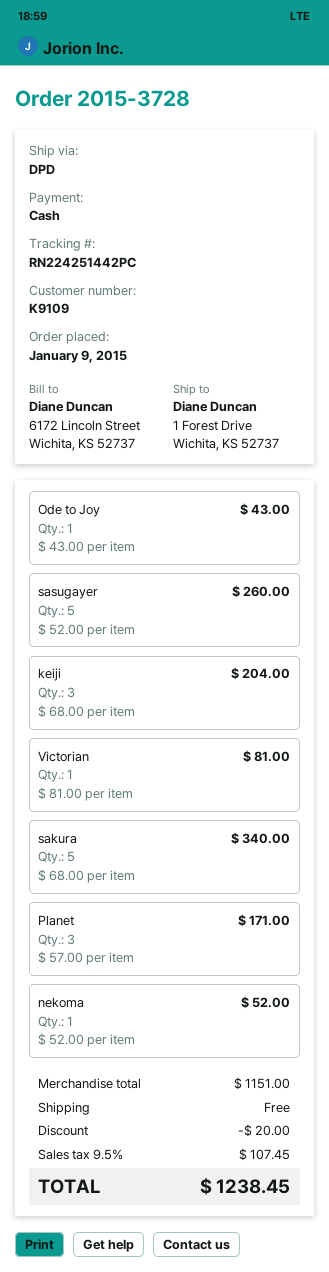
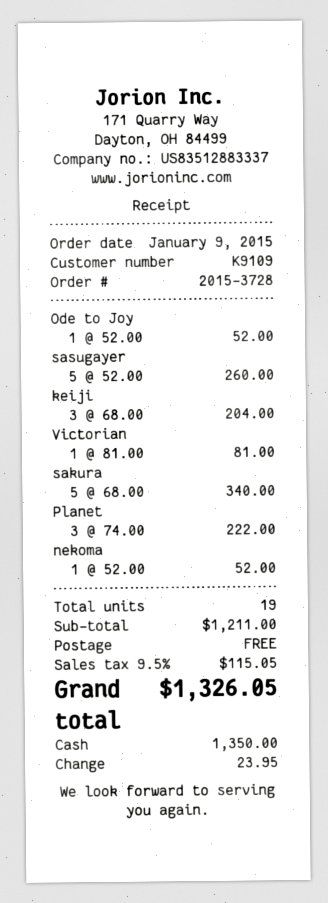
Ode to Joy: 1 x 43.00 = 43.00 -> 1 x 52.00 = 52.00
Planet: 3 x 57.00 = 171.00 -> 3 x 74.00 = 222.00
subtotal: 1151.00 -> 1211.00
discount: 20.00 -> none
tax: 9.5% = 107.45 -> 9.5% = 115.05
total: 1238.45 -> 1326.05

